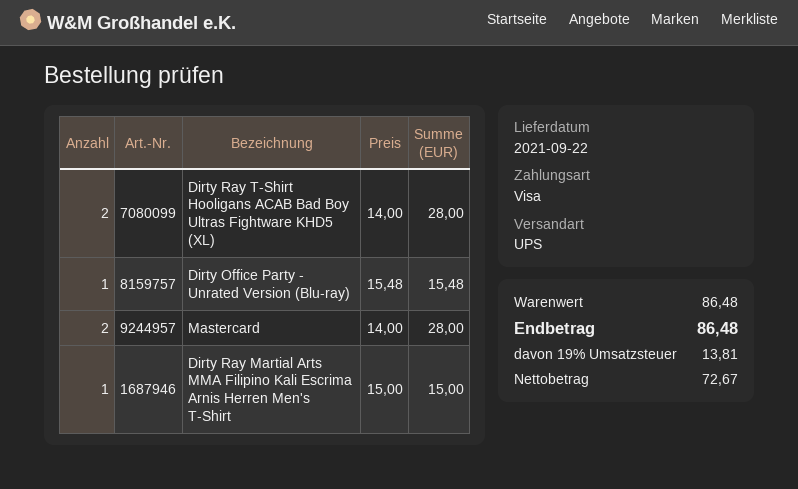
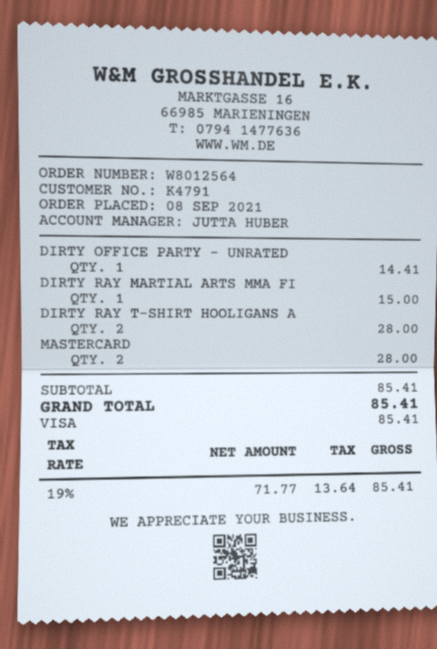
Dirty Office Party - Unrated Version (Blu-ray): 1 for 15.48 -> 1 for 14.41
subtotal: 86.48 -> 85.41
net: 72.67 -> 71.77
tax: 19% = 13.81 -> 19% = 13.64
total: 86.48 -> 85.41

